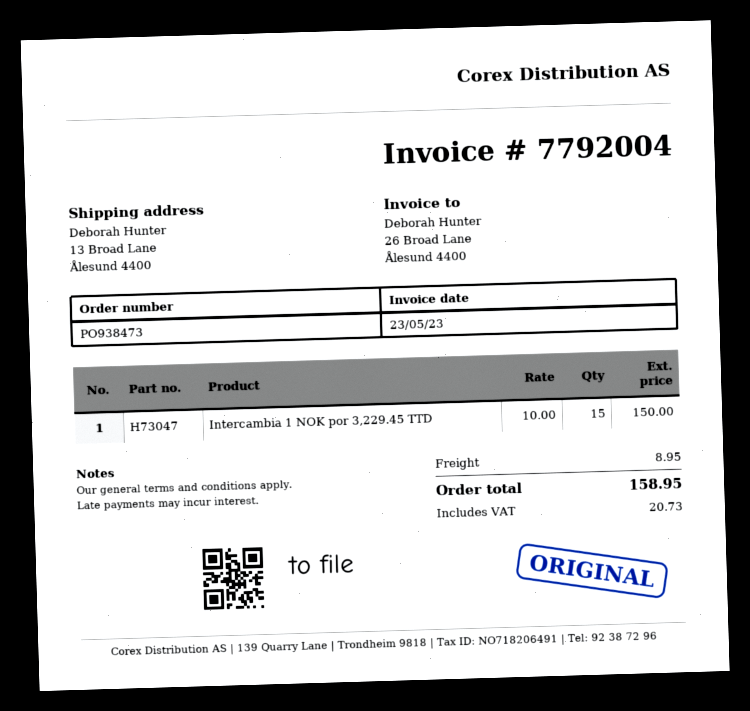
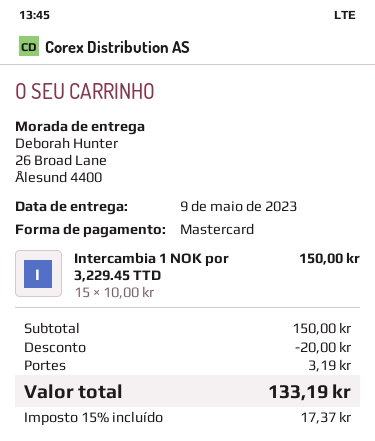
ship to: 13 Broad Lane, Ålesund 4400 -> 26 Broad Lane, Ålesund 4400
discount: none -> 20.00
shipping: 8.95 -> 3.19
tax: 20.73 -> 17.37
total: 158.95 -> 133.19

